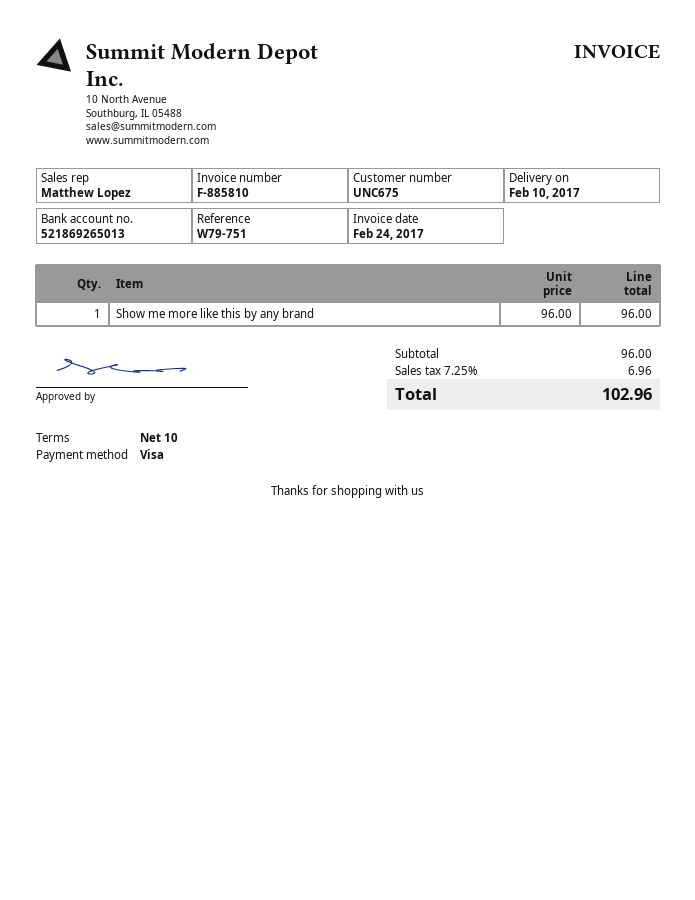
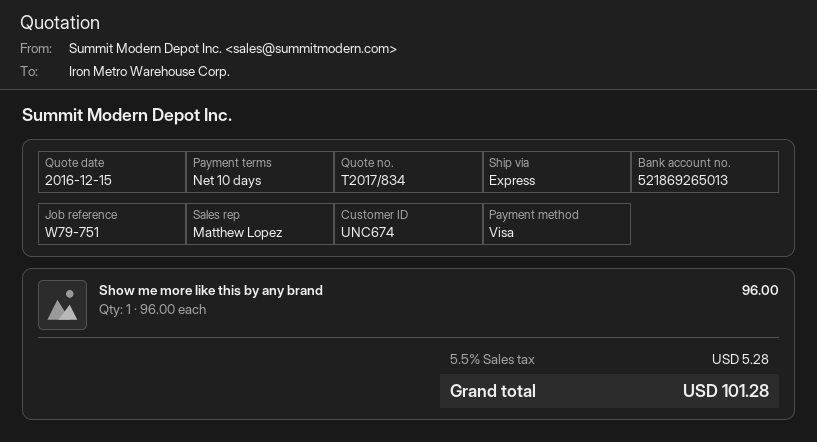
customer number: UNC675 -> UNC674
tax: 7.25% = 6.96 -> 5.5% = 5.28
total: 102.96 -> 101.28

